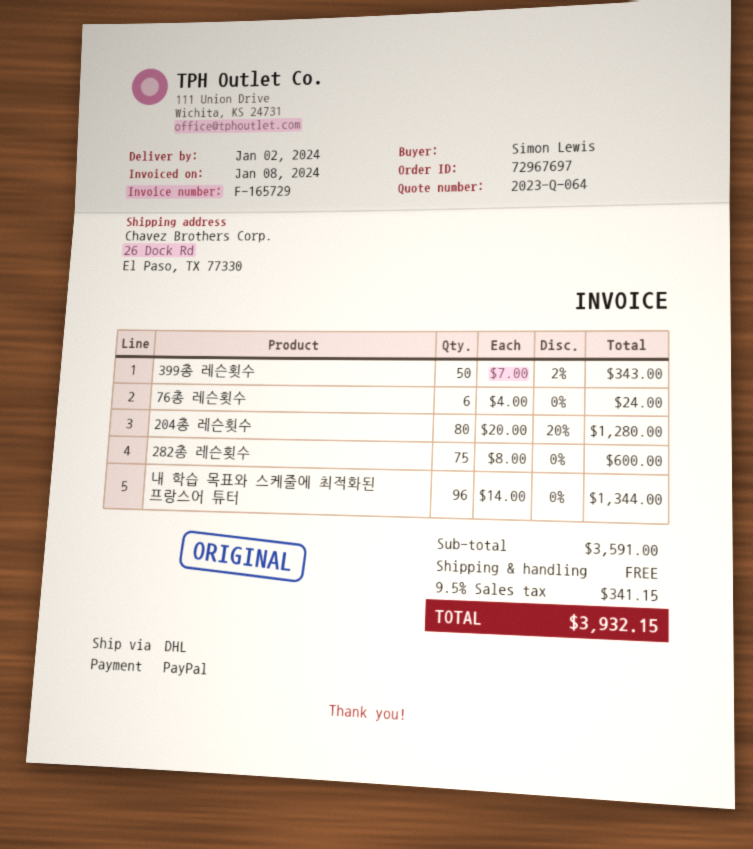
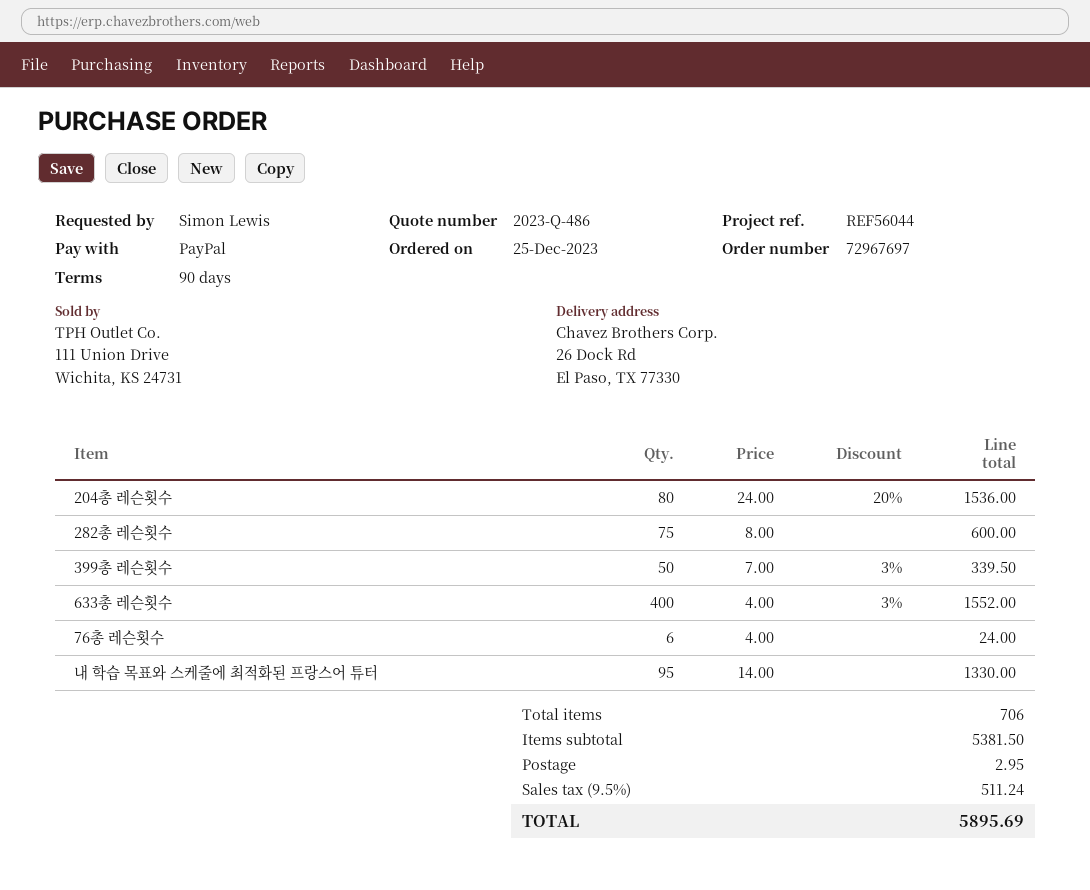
quote number: 2023-Q-064 -> 2023-Q-486
399총 레슨횟수: 50 x 7.00 - 2% = 343.00 -> 50 x 7.00 - 3% = 339.50
204총 레슨횟수: 80 x 20.00 - 20% = 1280.00 -> 80 x 24.00 - 20% = 1536.00
내 학습 목표와 스케줄에 최적화된 프랑스어 튜터: 96 x 14.00 = 1344.00 -> 95 x 14.00 = 1330.00
633총 레슨횟수: none -> 400 x 4.00 - 3% = 1552.00
subtotal: 3591.00 -> 5381.50
shipping: 0.00 -> 2.95
tax: 9.5% = 341.15 -> 9.5% = 511.24
total: 3932.15 -> 5895.69

